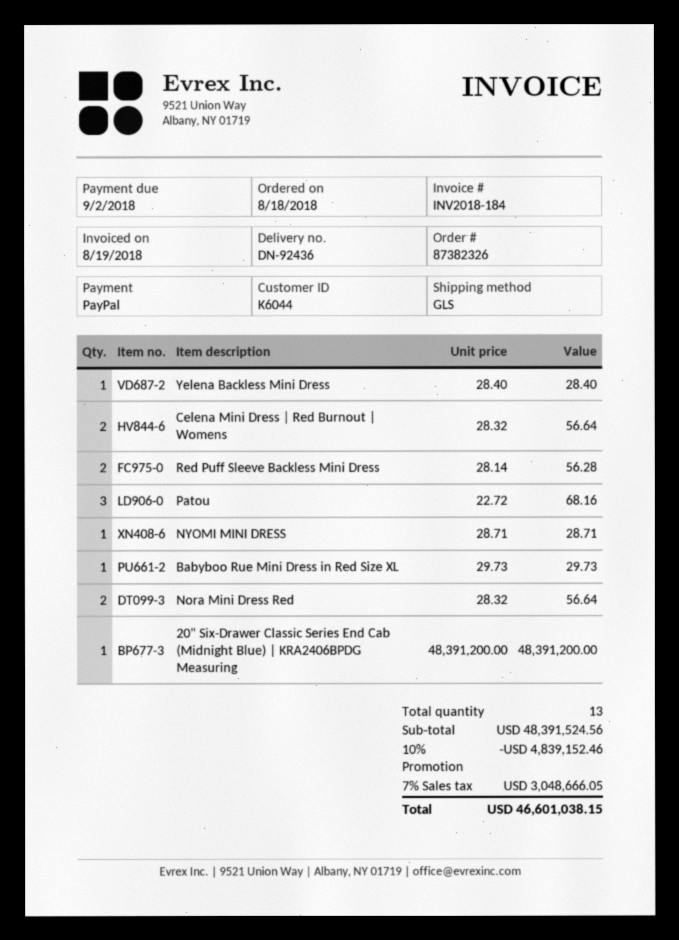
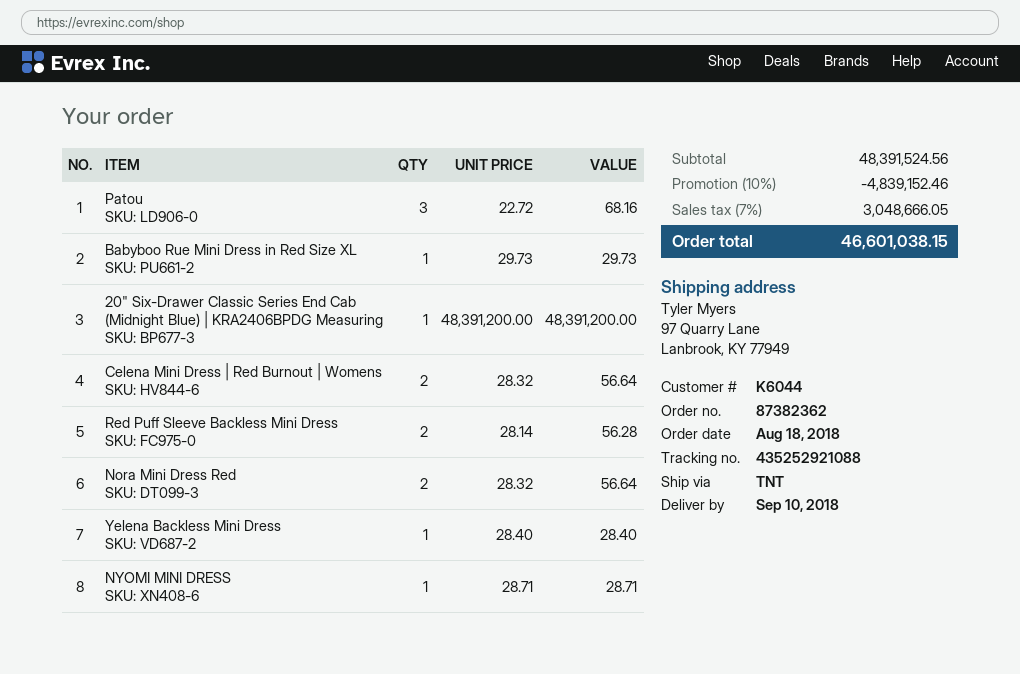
order number: 87382326 -> 87382362
shipping method: GLS -> TNT

